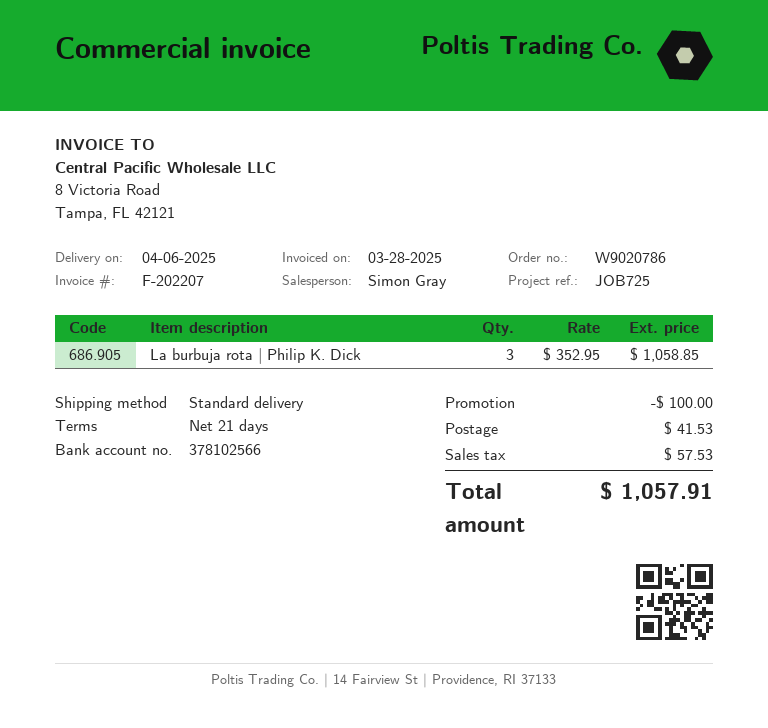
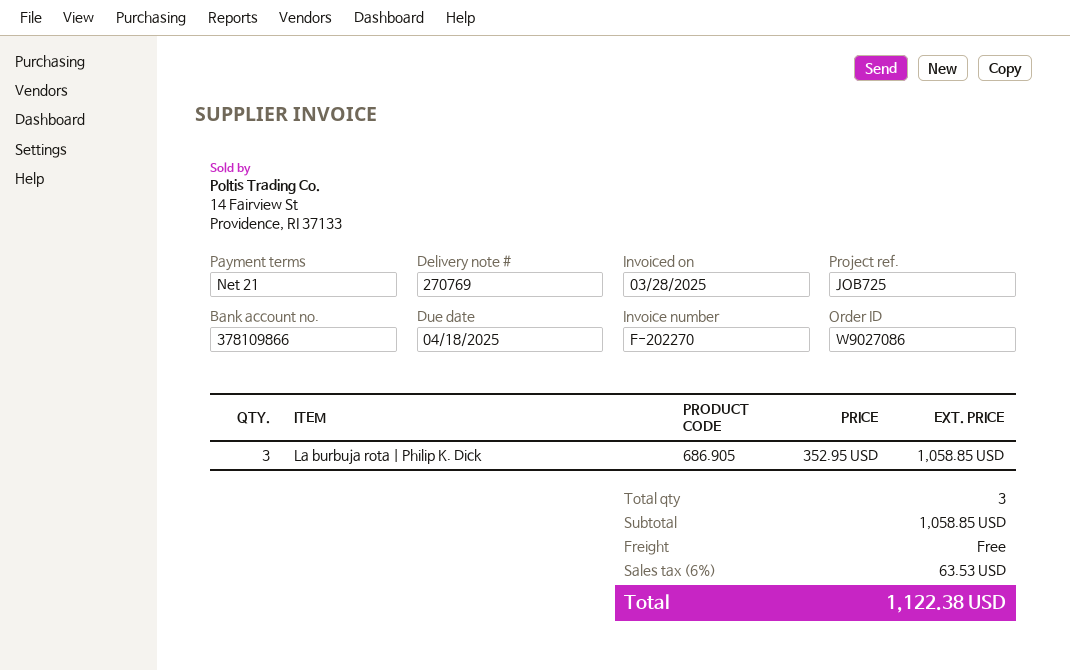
order number: W9020786 -> W9027086
invoice number: F-202207 -> F-202270
bank account: 378102566 -> 378109866
discount: 100.00 -> none
shipping: 41.53 -> 0.00
tax: 57.53 -> 63.53
total: 1057.91 -> 1122.38

